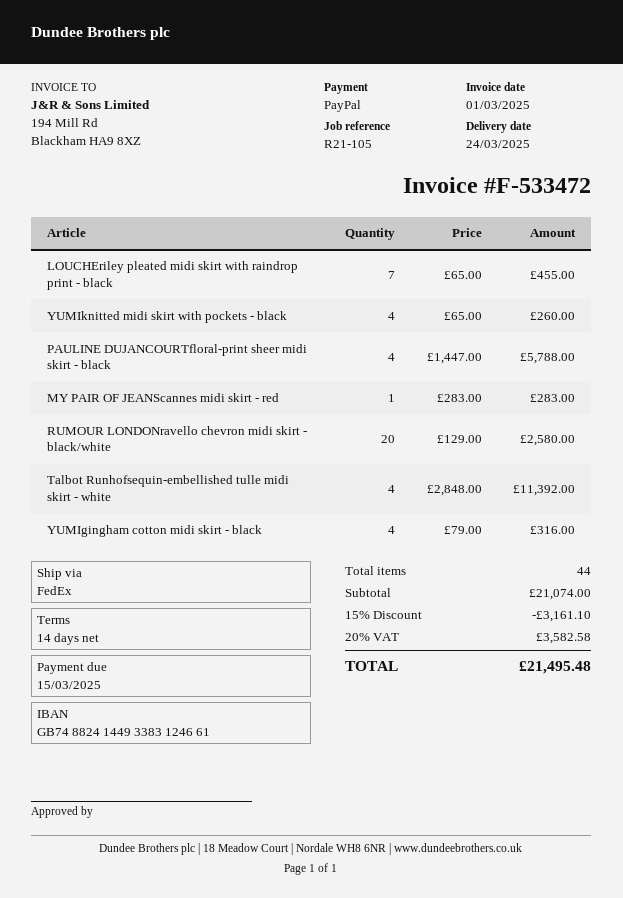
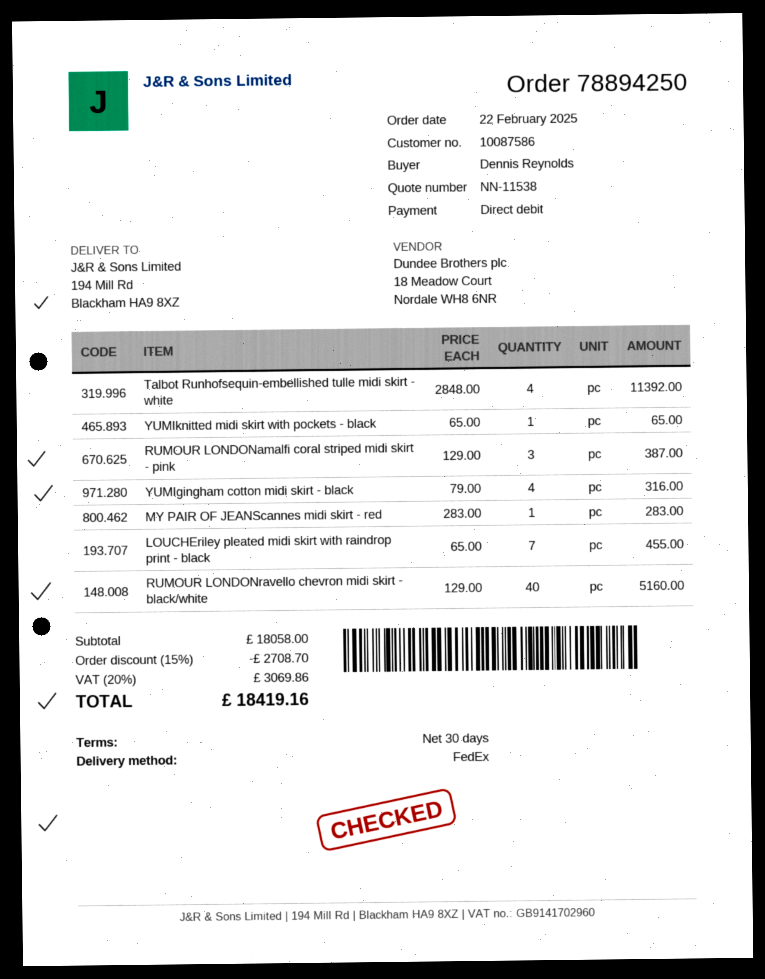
payment terms: 14 days -> 30 days
payment method: PayPal -> direct debit
YUMIknitted midi skirt with pockets - black: 4 x 65.00 = 260.00 -> 1 x 65.00 = 65.00
PAULINE DUJANCOURTfloral-print sheer midi skirt - black: 4 x 1447.00 = 5788.00 -> none
RUMOUR LONDONravello chevron midi skirt - black/white: 20 x 129.00 = 2580.00 -> 40 x 129.00 = 5160.00
RUMOUR LONDONamalfi coral striped midi skirt - pink: none -> 3 x 129.00 = 387.00
subtotal: 21074.00 -> 18058.00
discount: 15% = 3161.10 -> 15% = 2708.70
tax: 20% = 3582.58 -> 20% = 3069.86
total: 21495.48 -> 18419.16

